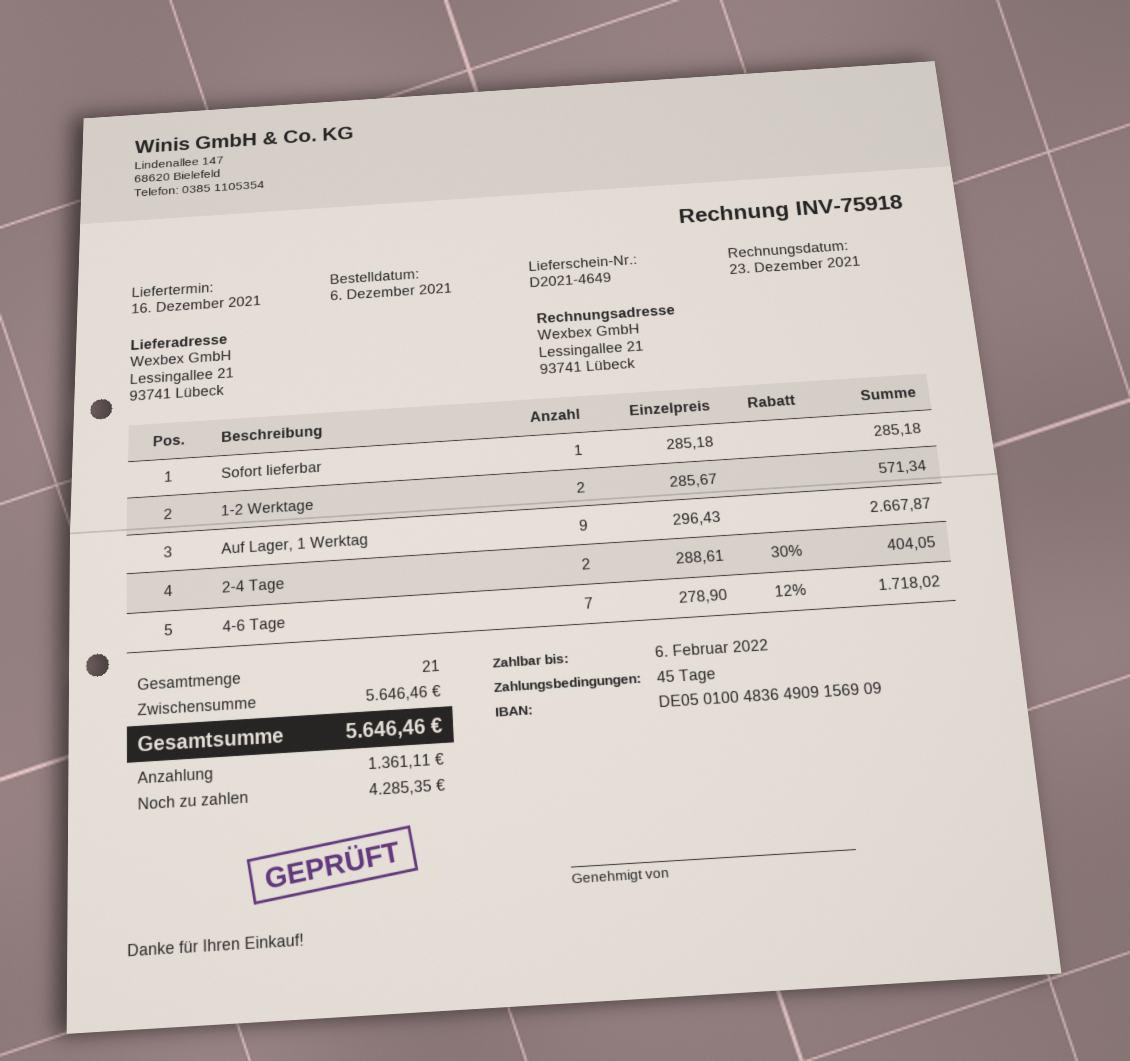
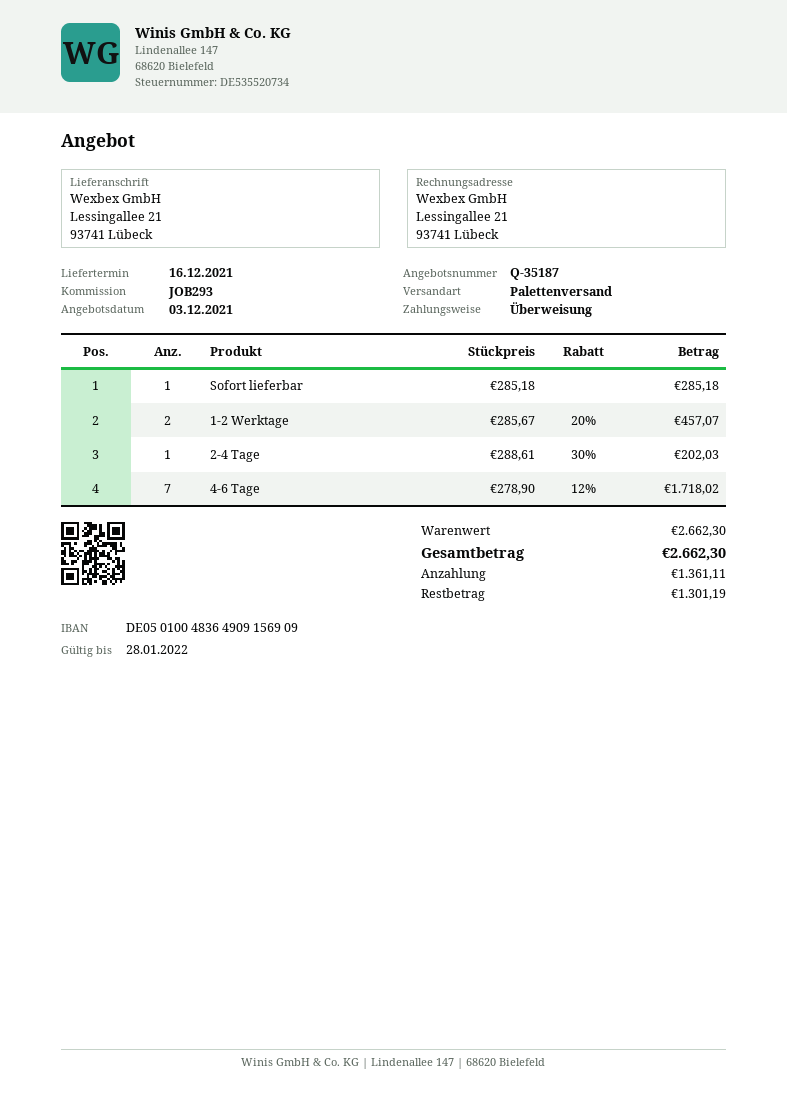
1-2 Werktage: 2 x 285.67 = 571.34 -> 2 x 285.67 - 20% = 457.07
Auf Lager, 1 Werktag: 9 x 296.43 = 2667.87 -> none
2-4 Tage: 2 x 288.61 - 30% = 404.05 -> 1 x 288.61 - 30% = 202.03
subtotal: 5646.46 -> 2662.30
total: 5646.46 -> 2662.30
balance: 4285.35 -> 1301.19

